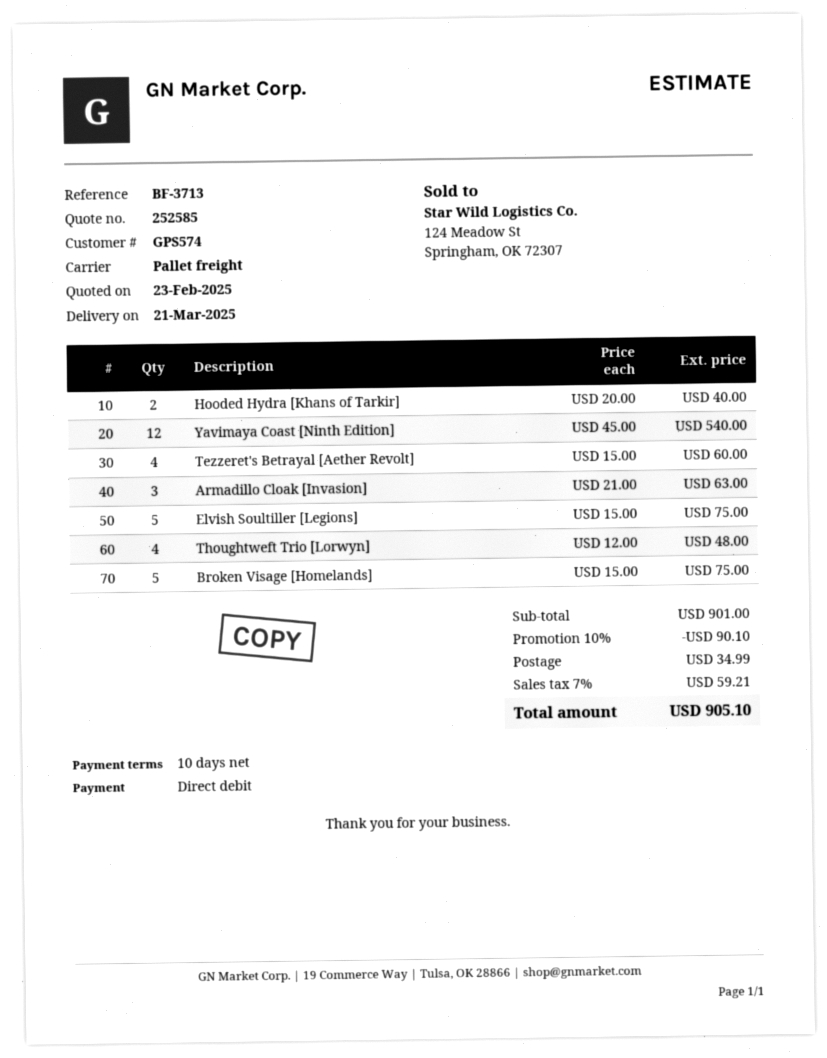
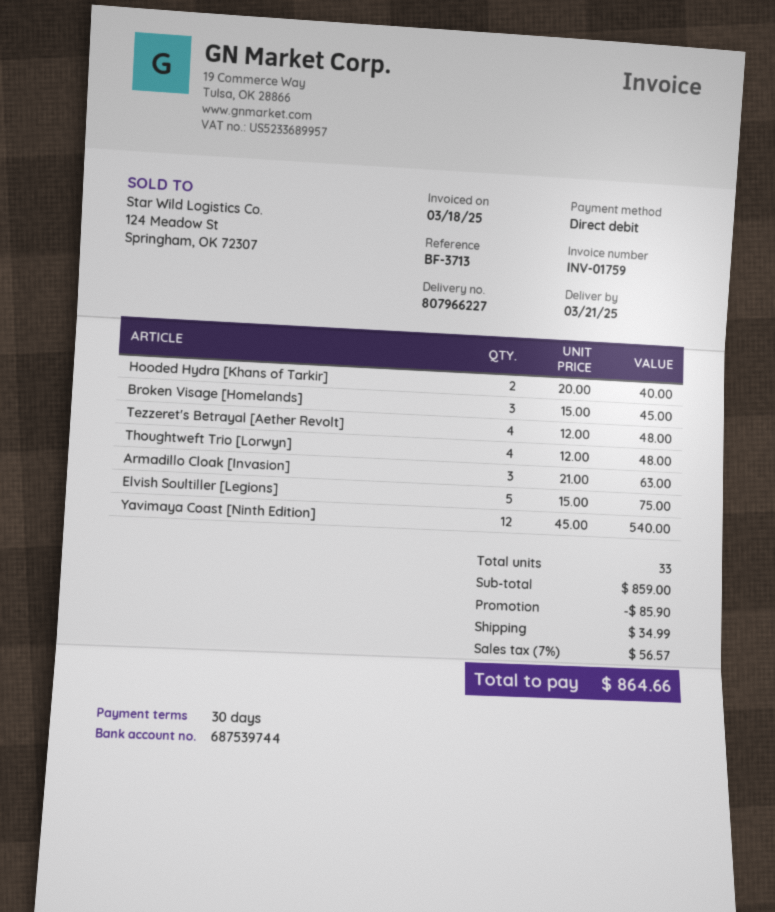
payment terms: 10 days -> 30 days
Tezzeret's Betrayal [Aether Revolt]: 4 x 15.00 = 60.00 -> 4 x 12.00 = 48.00
Broken Visage [Homelands]: 5 x 15.00 = 75.00 -> 3 x 15.00 = 45.00
subtotal: 901.00 -> 859.00
discount: 90.10 -> 85.90
tax: 7% = 59.21 -> 7% = 56.57
total: 905.10 -> 864.66

